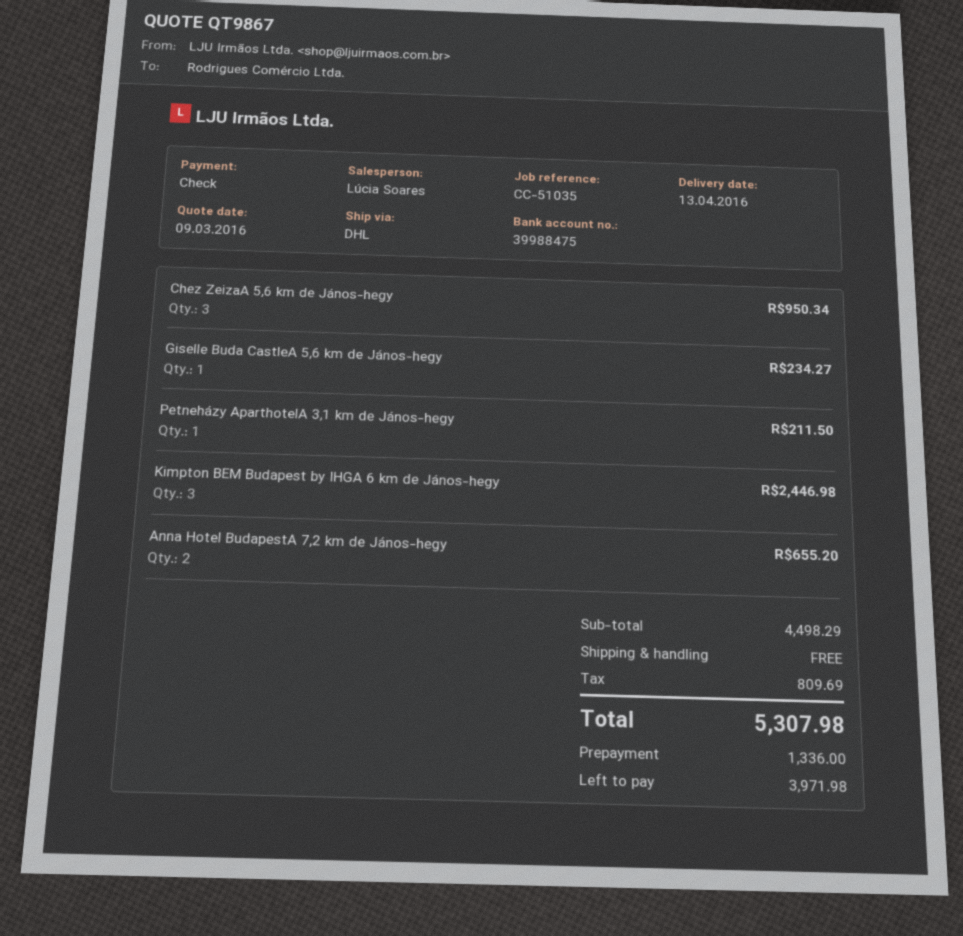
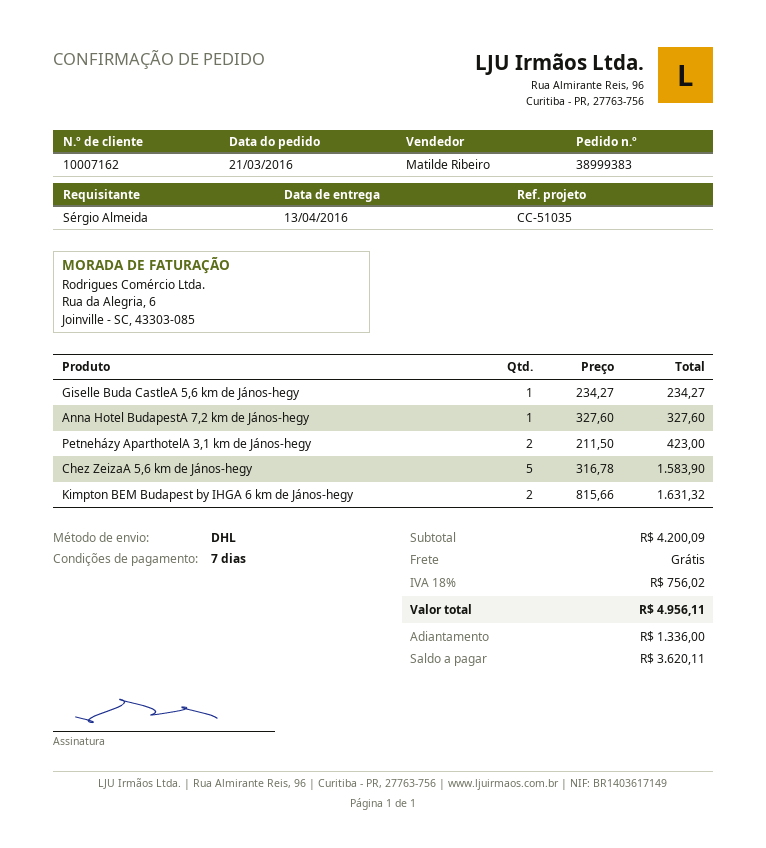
sales rep: Lúcia Soares -> Matilde Ribeiro
Chez ZeizaA 5,6 km de János-hegy: 3 for 950.34 -> 5 for 1583.90
Petneházy AparthotelA 3,1 km de János-hegy: 1 for 211.50 -> 2 for 423.00
Kimpton BEM Budapest by IHGA 6 km de János-hegy: 3 for 2446.98 -> 2 for 1631.32
Anna Hotel BudapestA 7,2 km de János-hegy: 2 for 655.20 -> 1 for 327.60
subtotal: 4498.29 -> 4200.09
tax: 809.69 -> 756.02
total: 5307.98 -> 4956.11
balance: 3971.98 -> 3620.11

